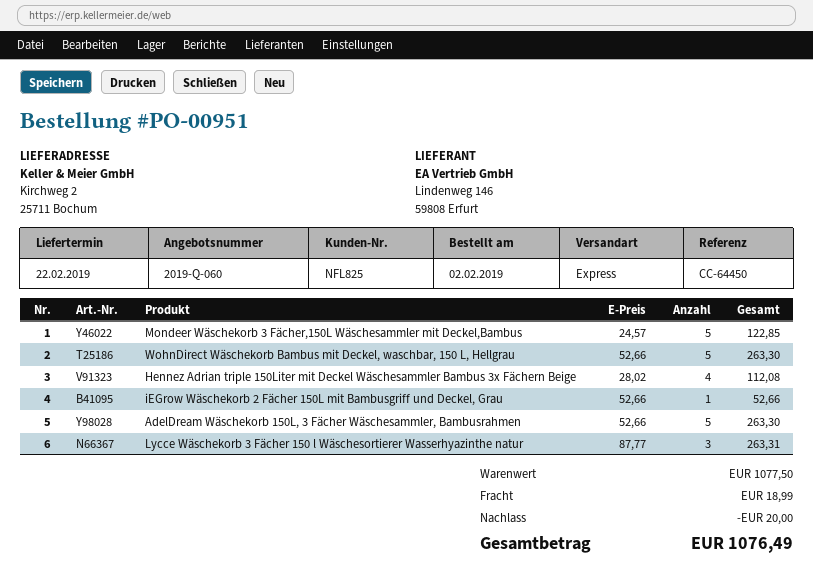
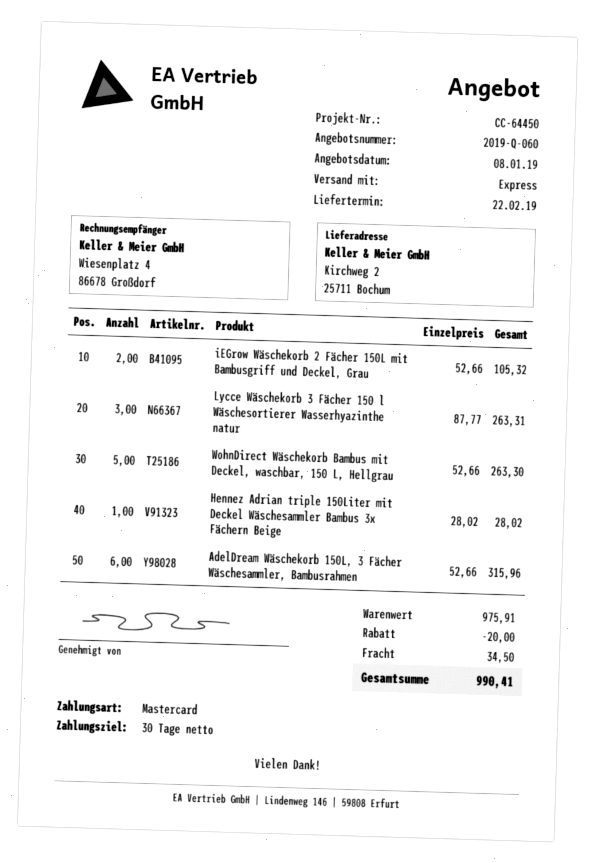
Mondeer Wäschekorb 3 Fächer,150L Wäschesammler mit Deckel,Bambus: 5 x 24.57 = 122.85 -> none
Hennez Adrian triple 150Liter mit Deckel Wäschesammler Bambus 3x Fächern Beige: 4 x 28.02 = 112.08 -> 1 x 28.02 = 28.02
iEGrow Wäschekorb 2 Fächer 150L mit Bambusgriff und Deckel, Grau: 1 x 52.66 = 52.66 -> 2 x 52.66 = 105.32
AdelDream Wäschekorb 150L, 3 Fächer Wäschesammler, Bambusrahmen: 5 x 52.66 = 263.30 -> 6 x 52.66 = 315.96
subtotal: 1077.50 -> 975.91
shipping: 18.99 -> 34.50
total: 1076.49 -> 990.41

